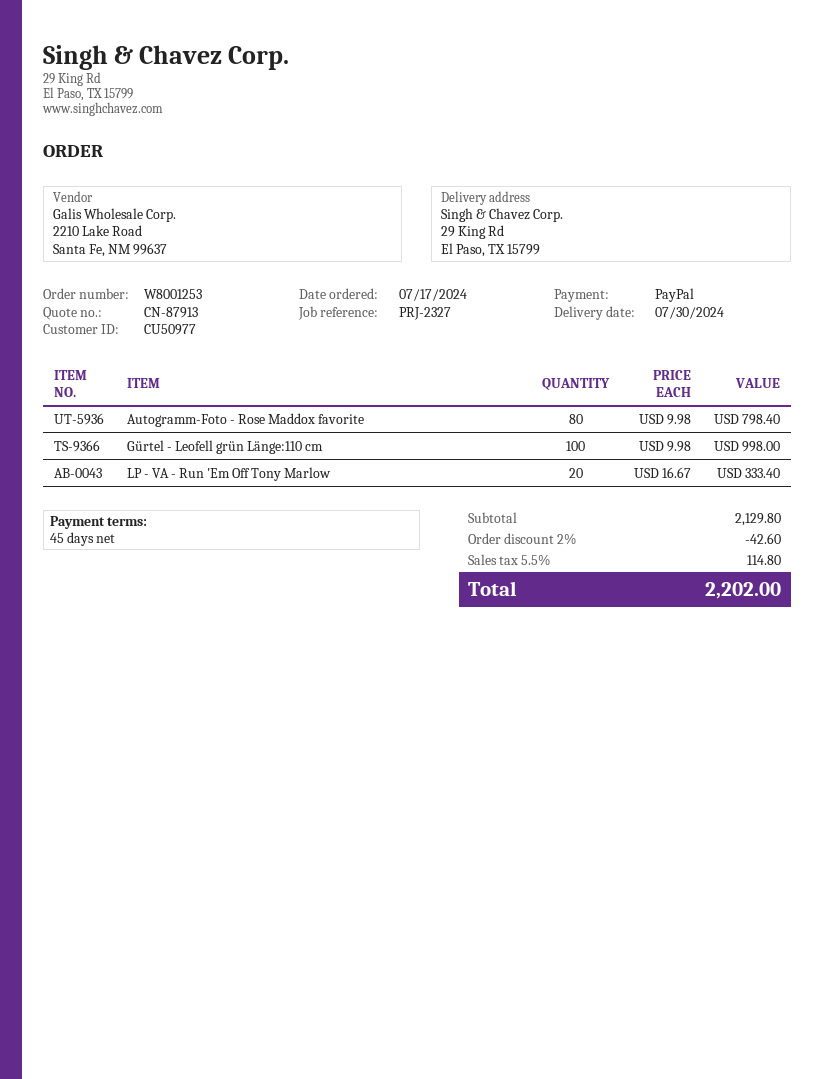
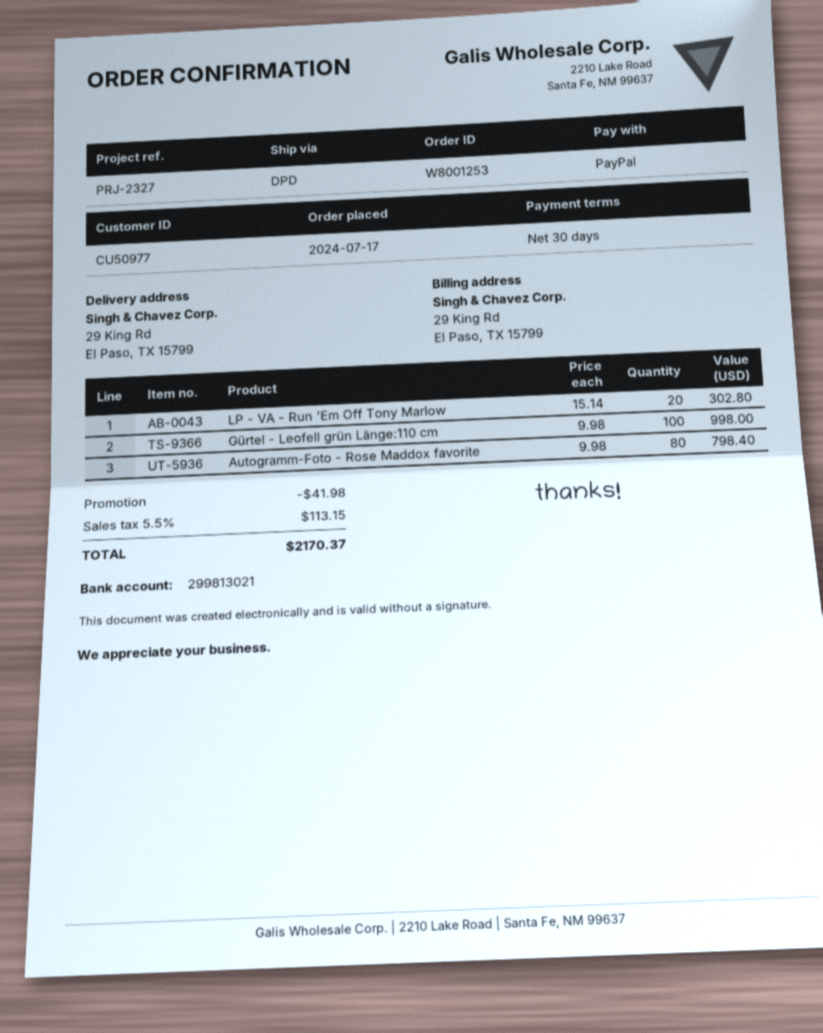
payment terms: 45 days -> 30 days
LP - VA - Run 'Em Off Tony Marlow: 20 x 16.67 = 333.40 -> 20 x 15.14 = 302.80
discount: 42.60 -> 41.98
tax: 5.5% = 114.80 -> 5.5% = 113.15
total: 2202.00 -> 2170.37

